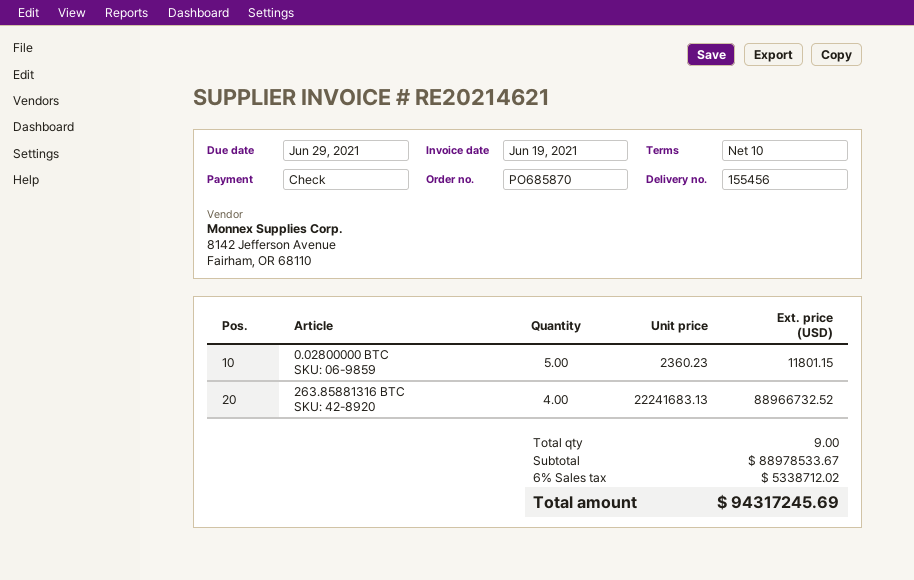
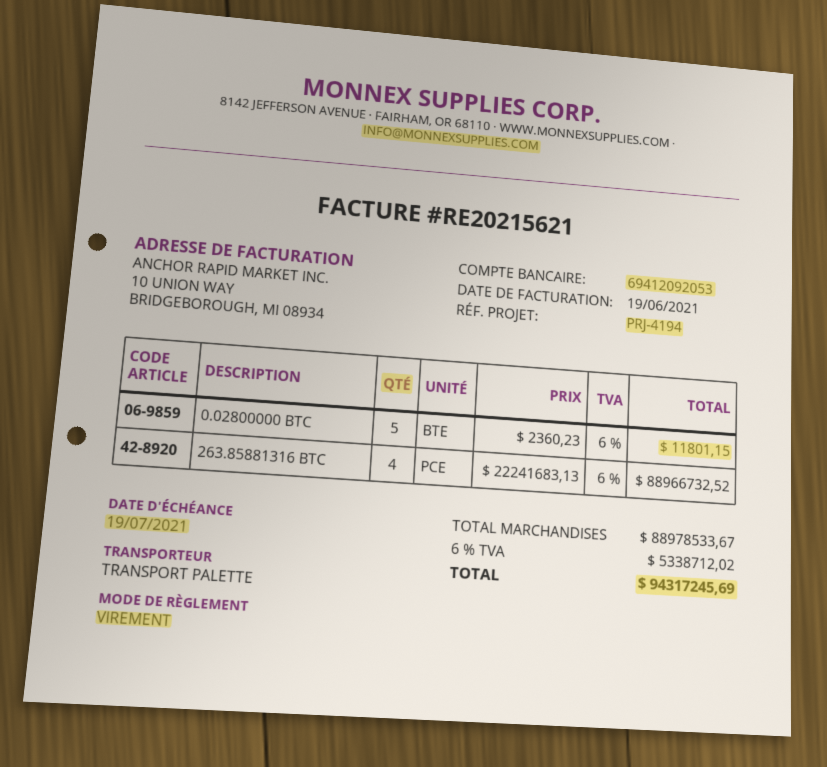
invoice number: RE20214621 -> RE20215621
due date: 2021-06-29 -> 2021-07-19
payment method: cheque -> bank transfer

